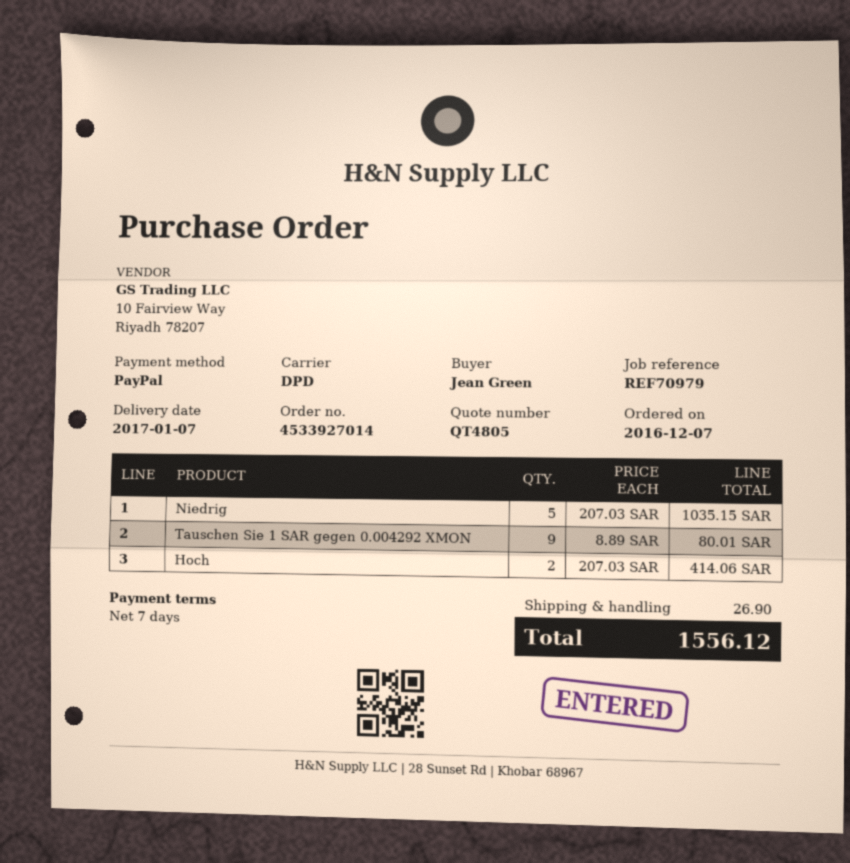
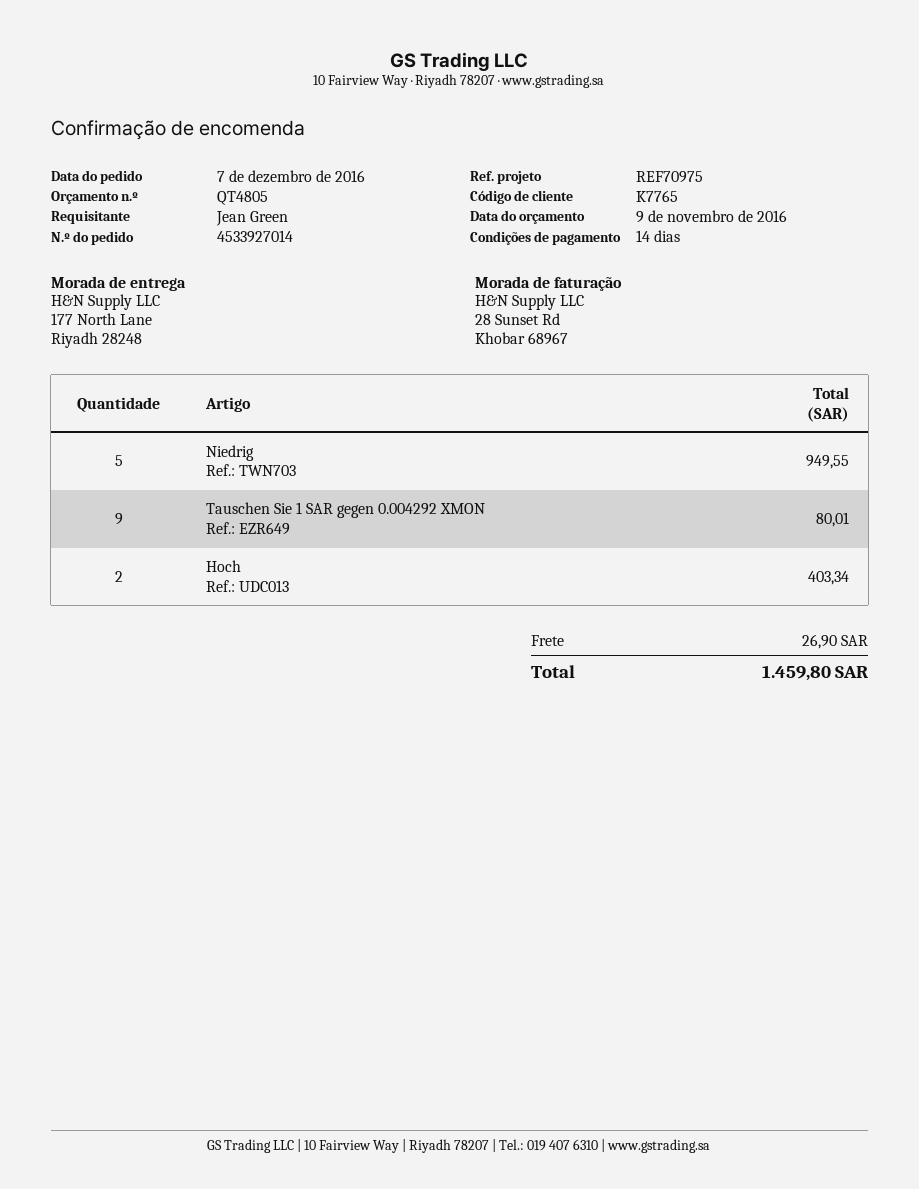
payment terms: 7 days -> 14 days
reference: REF70979 -> REF70975
Niedrig: 5 for 1035.15 -> 5 for 949.55
Hoch: 2 for 414.06 -> 2 for 403.34
total: 1556.12 -> 1459.80

